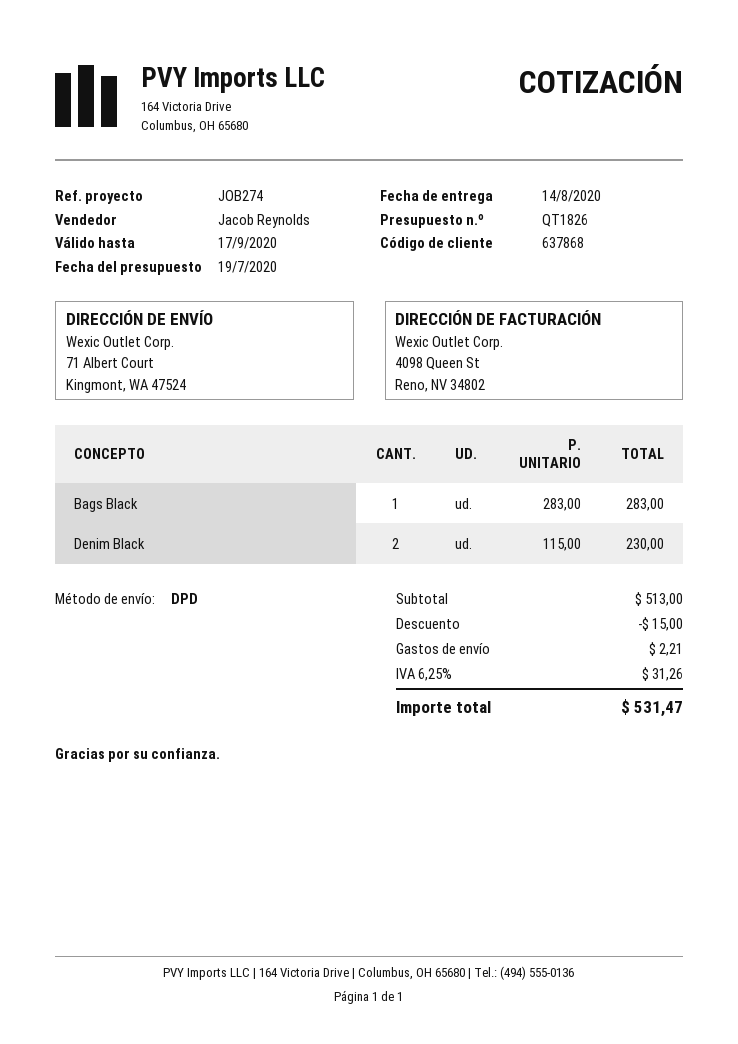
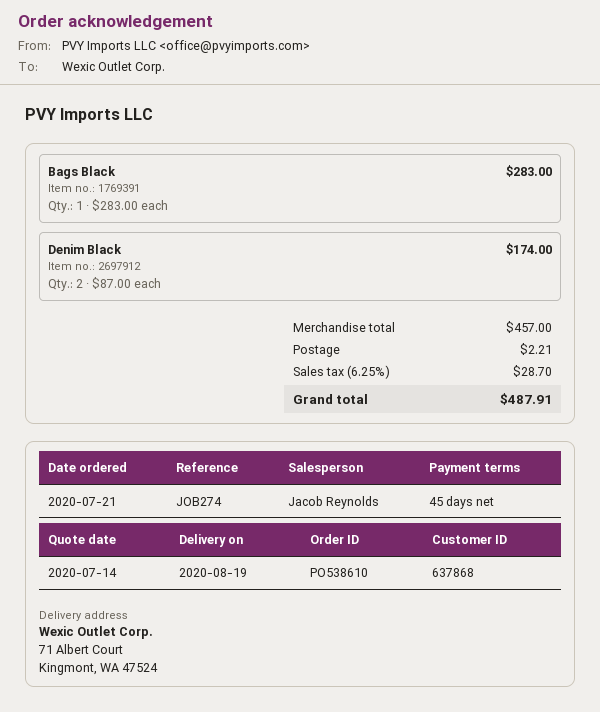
quote date: 2020-07-19 -> 2020-07-14
delivery date: 2020-08-14 -> 2020-08-19
Denim Black: 2 x 115.00 = 230.00 -> 2 x 87.00 = 174.00
subtotal: 513.00 -> 457.00
discount: 15.00 -> none
tax: 6.25% = 31.26 -> 6.25% = 28.70
total: 531.47 -> 487.91

